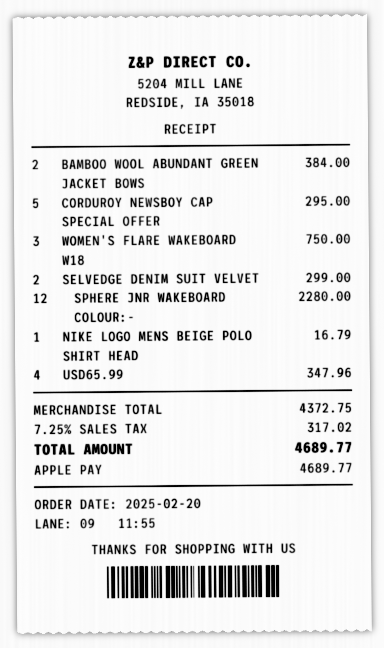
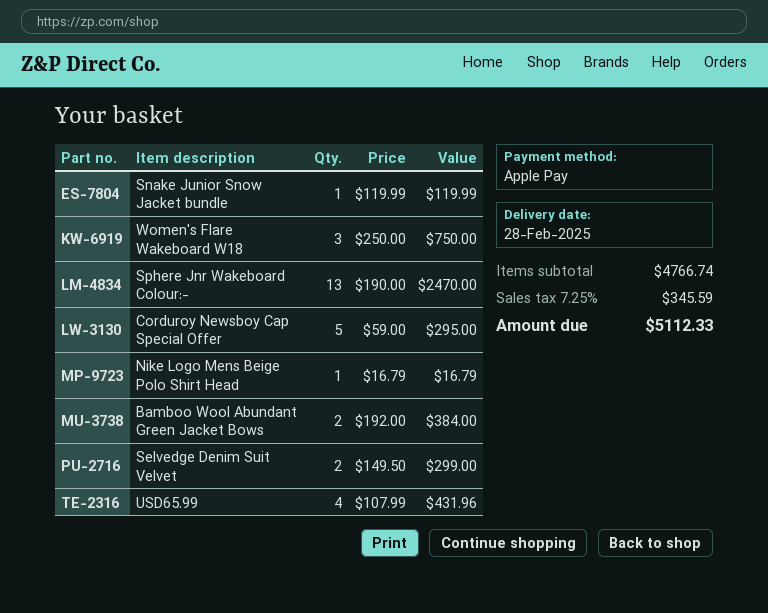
SPHERE JNR WAKEBOARD COLOUR:-: 12 for 2280.00 -> 13 for 2470.00
USD65.99: 4 for 347.96 -> 4 for 431.96
Snake Junior Snow Jacket bundle: none -> 1 for 119.99
subtotal: 4372.75 -> 4766.74
tax: 7.25% = 317.02 -> 7.25% = 345.59
total: 4689.77 -> 5112.33

